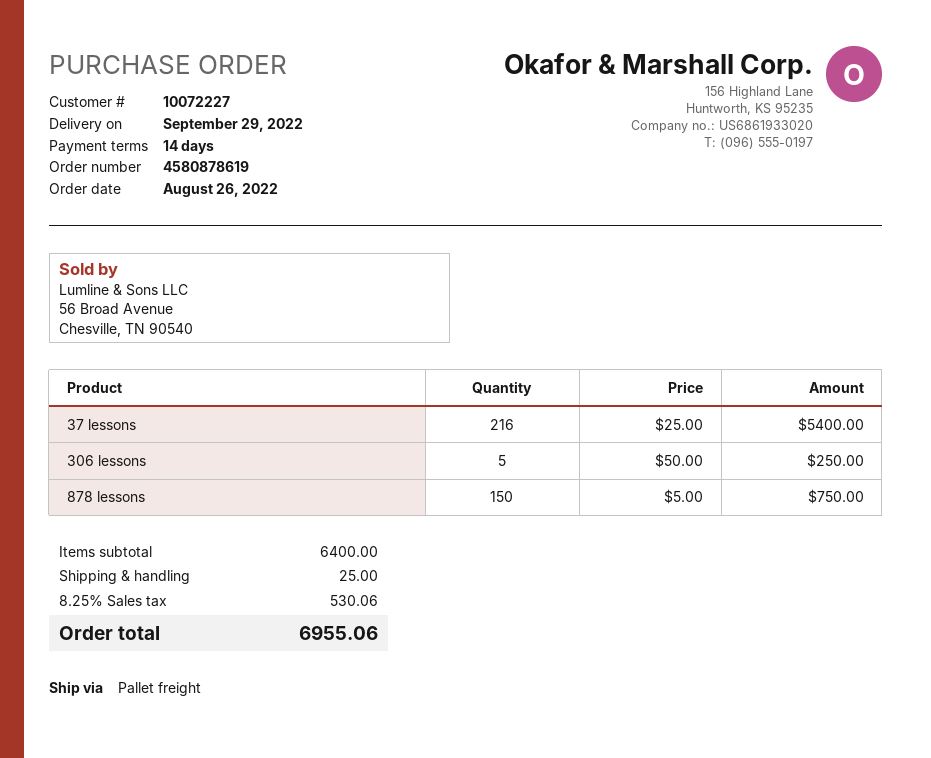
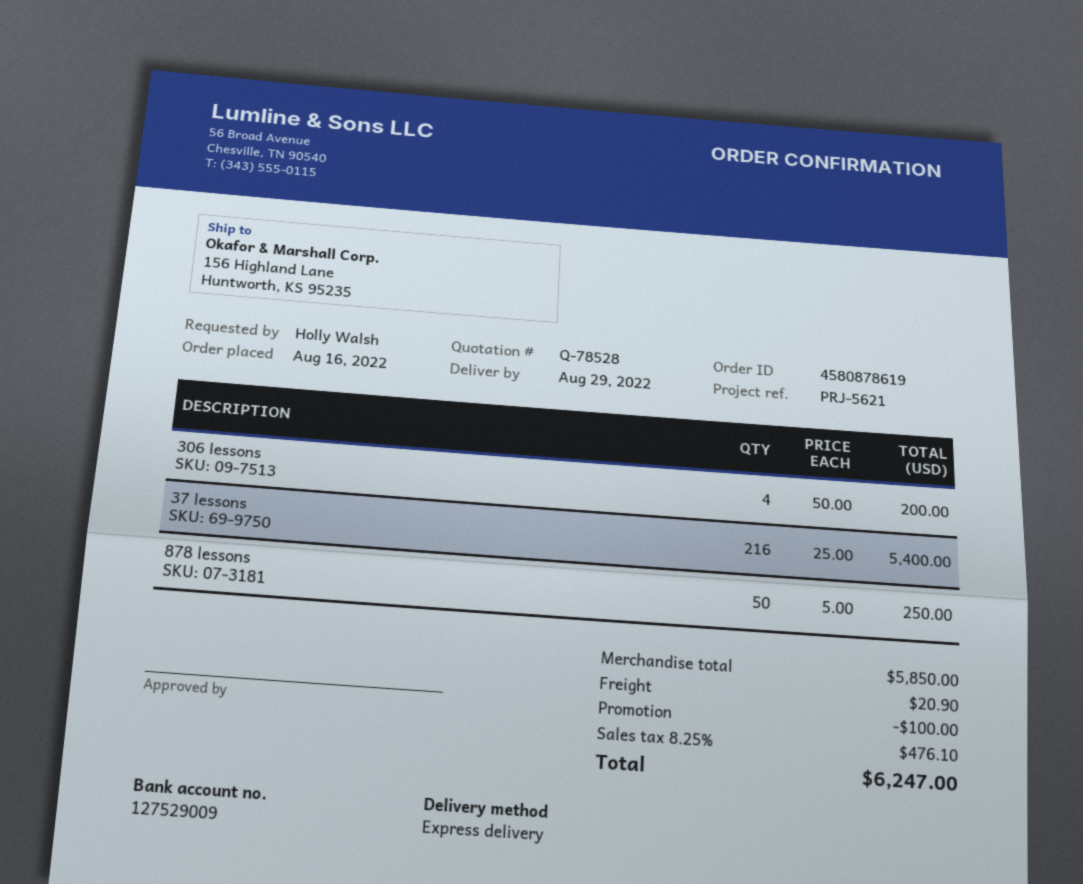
order date: 2022-08-26 -> 2022-08-16
delivery date: 2022-09-29 -> 2022-08-29
shipping method: pallet freight -> express
306 lessons: 5 x 50.00 = 250.00 -> 4 x 50.00 = 200.00
878 lessons: 150 x 5.00 = 750.00 -> 50 x 5.00 = 250.00
subtotal: 6400.00 -> 5850.00
discount: none -> 100.00
shipping: 25.00 -> 20.90
tax: 8.25% = 530.06 -> 8.25% = 476.10
total: 6955.06 -> 6247.00

